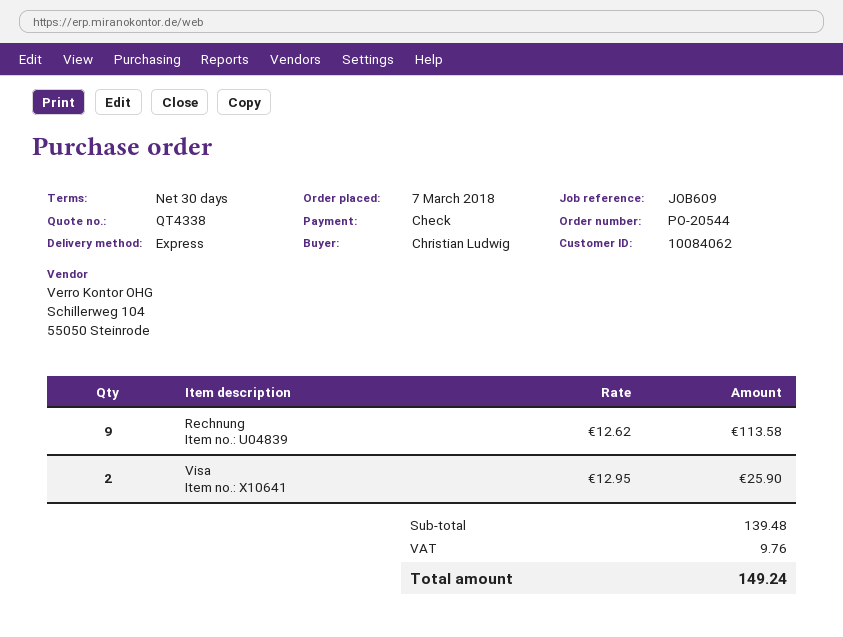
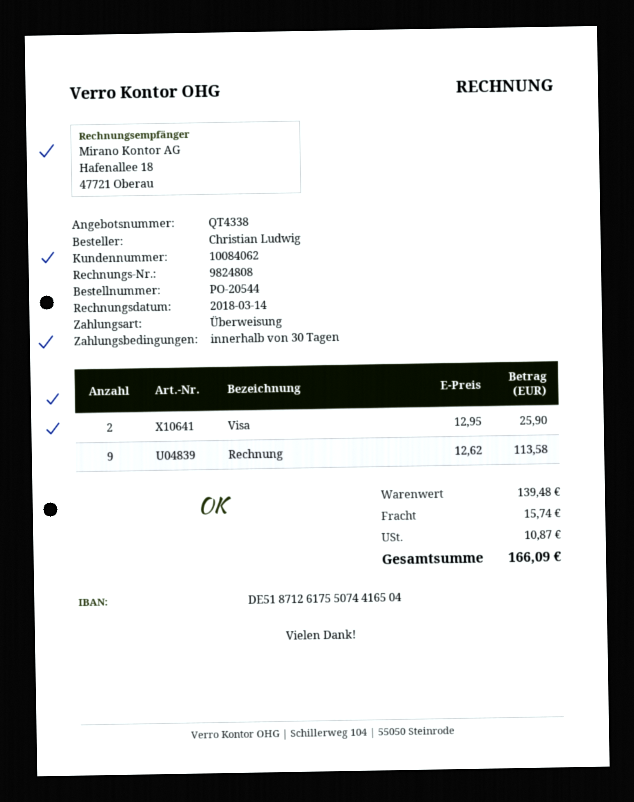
payment method: cheque -> bank transfer
shipping: none -> 15.74
tax: 9.76 -> 10.87
total: 149.24 -> 166.09

